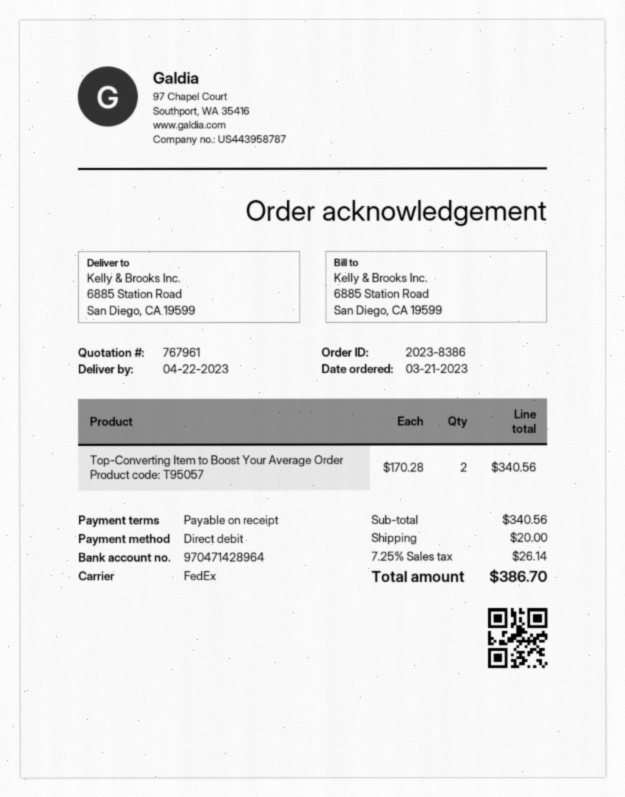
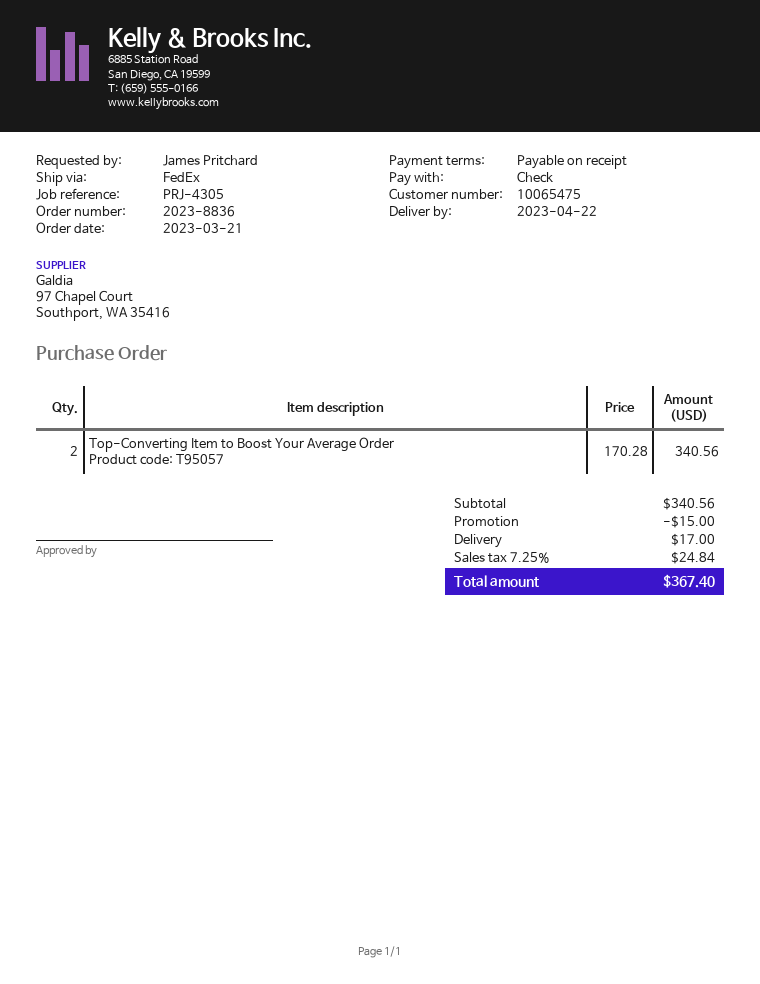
order number: 2023-8386 -> 2023-8836
payment method: direct debit -> cheque
discount: none -> 15.00
shipping: 20.00 -> 17.00
tax: 7.25% = 26.14 -> 7.25% = 24.84
total: 386.70 -> 367.40

